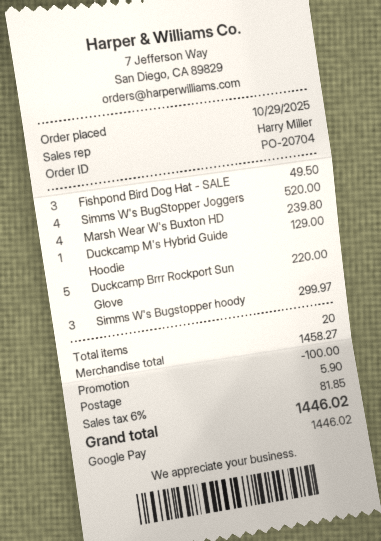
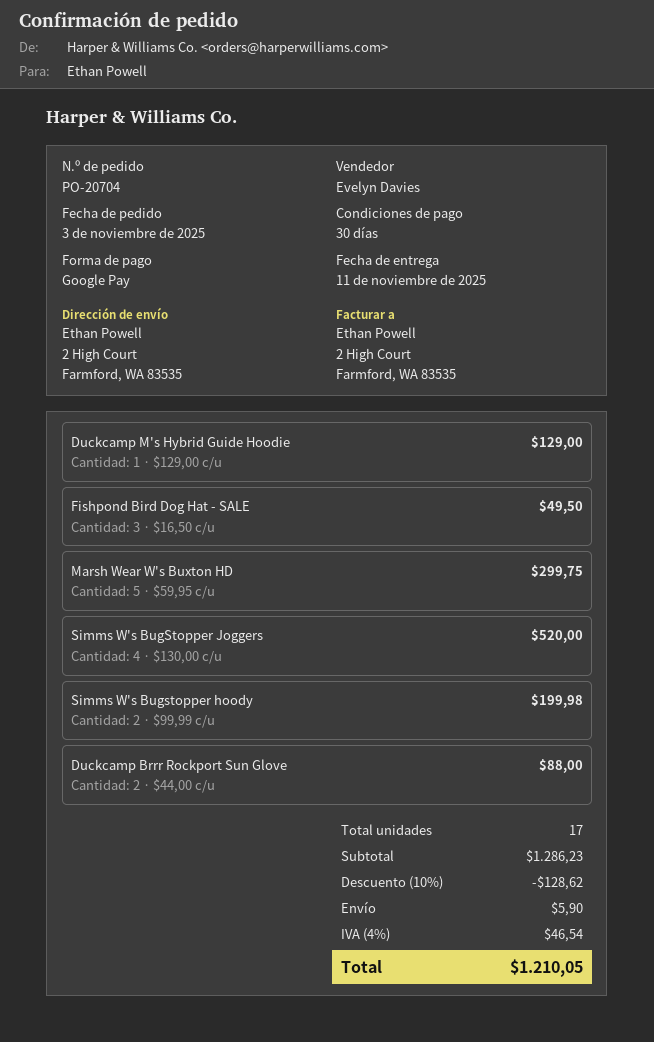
order date: 2025-10-29 -> 2025-11-03
sales rep: Harry Miller -> Evelyn Davies
Marsh Wear W's Buxton HD: 4 for 239.80 -> 5 for 299.75
Duckcamp Brrr Rockport Sun Glove: 5 for 220.00 -> 2 for 88.00
Simms W's Bugstopper hoody: 3 for 299.97 -> 2 for 199.98
total quantity: 20 -> 17
subtotal: 1458.27 -> 1286.23
discount: 100.00 -> 128.62
tax: 6% = 81.85 -> 4% = 46.54
total: 1446.02 -> 1210.05

